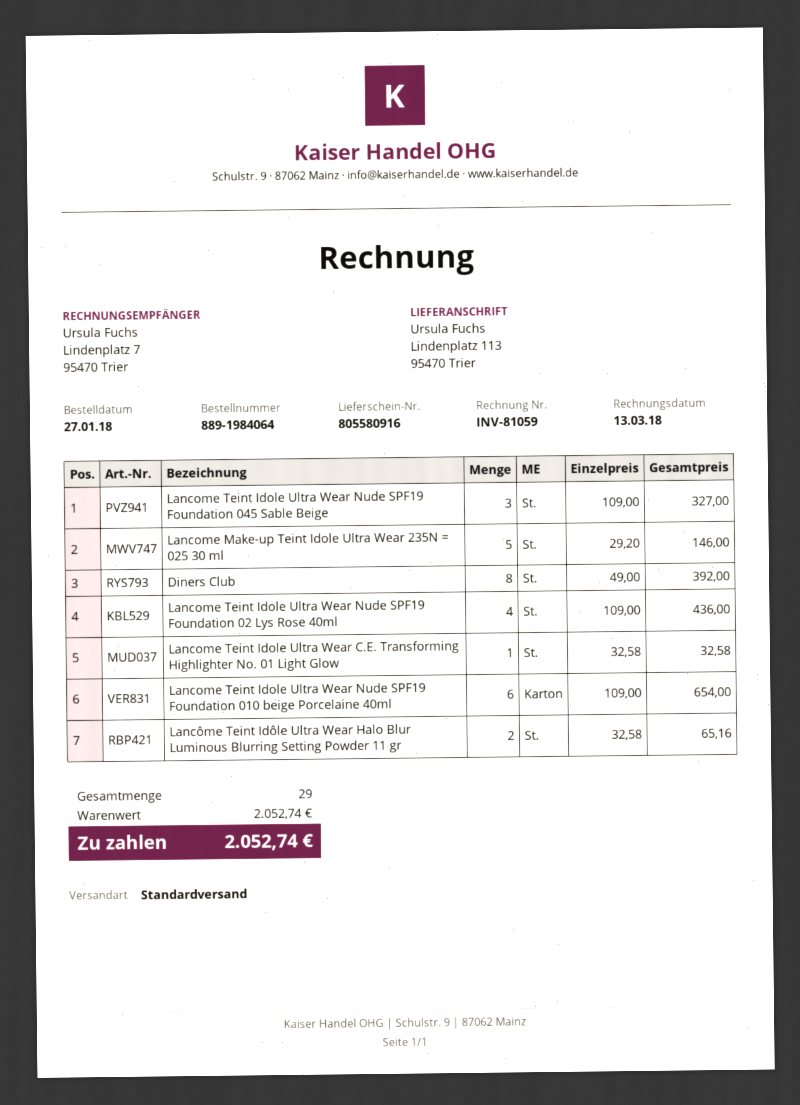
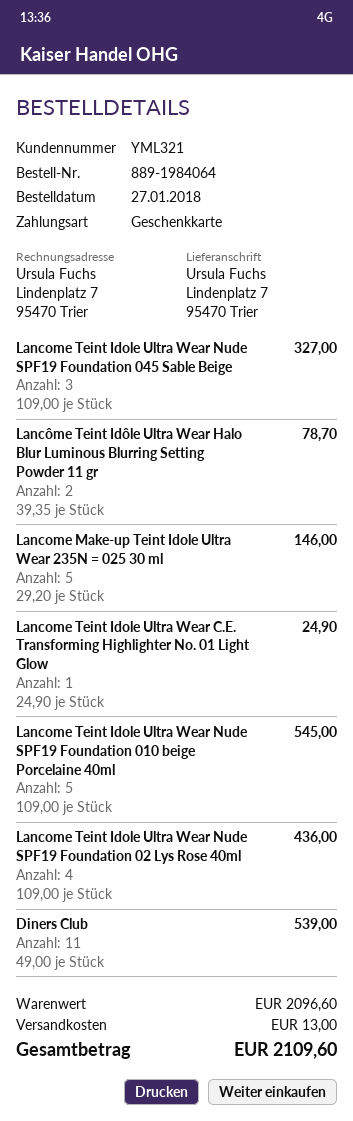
ship to: Lindenplatz 113, 95470 Trier -> Lindenplatz 7, 95470 Trier
Diners Club: 8 x 49.00 = 392.00 -> 11 x 49.00 = 539.00
Lancome Teint Idole Ultra Wear C.E. Transforming Highlighter No. 01 Light Glow: 1 x 32.58 = 32.58 -> 1 x 24.90 = 24.90
Lancome Teint Idole Ultra Wear Nude SPF19 Foundation 010 beige Porcelaine 40ml: 6 x 109.00 = 654.00 -> 5 x 109.00 = 545.00
Lancôme Teint Idôle Ultra Wear Halo Blur Luminous Blurring Setting Powder 11 gr: 2 x 32.58 = 65.16 -> 2 x 39.35 = 78.70
subtotal: 2052.74 -> 2096.60
shipping: none -> 13.00
total: 2052.74 -> 2109.60

